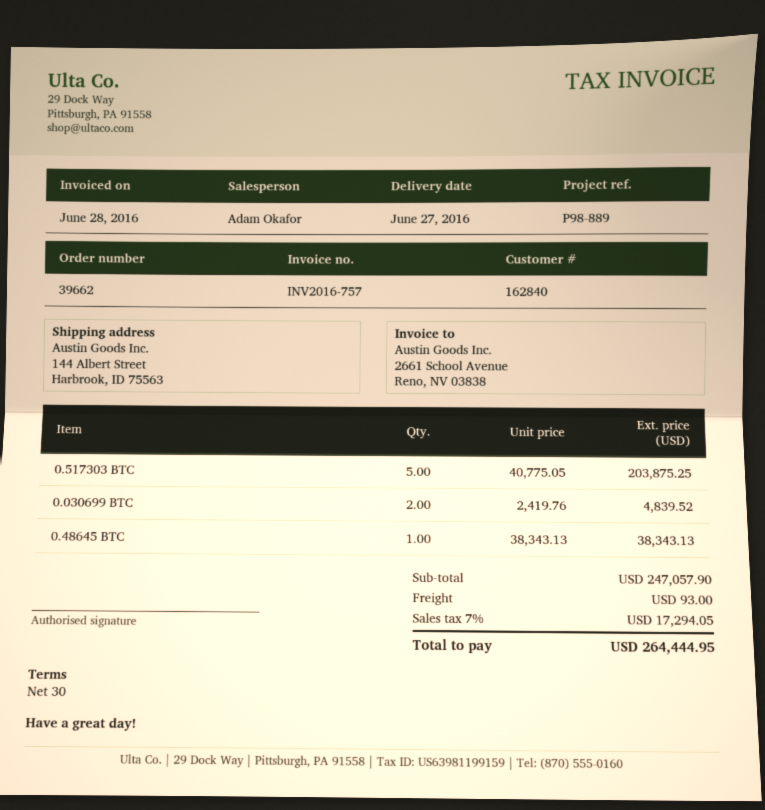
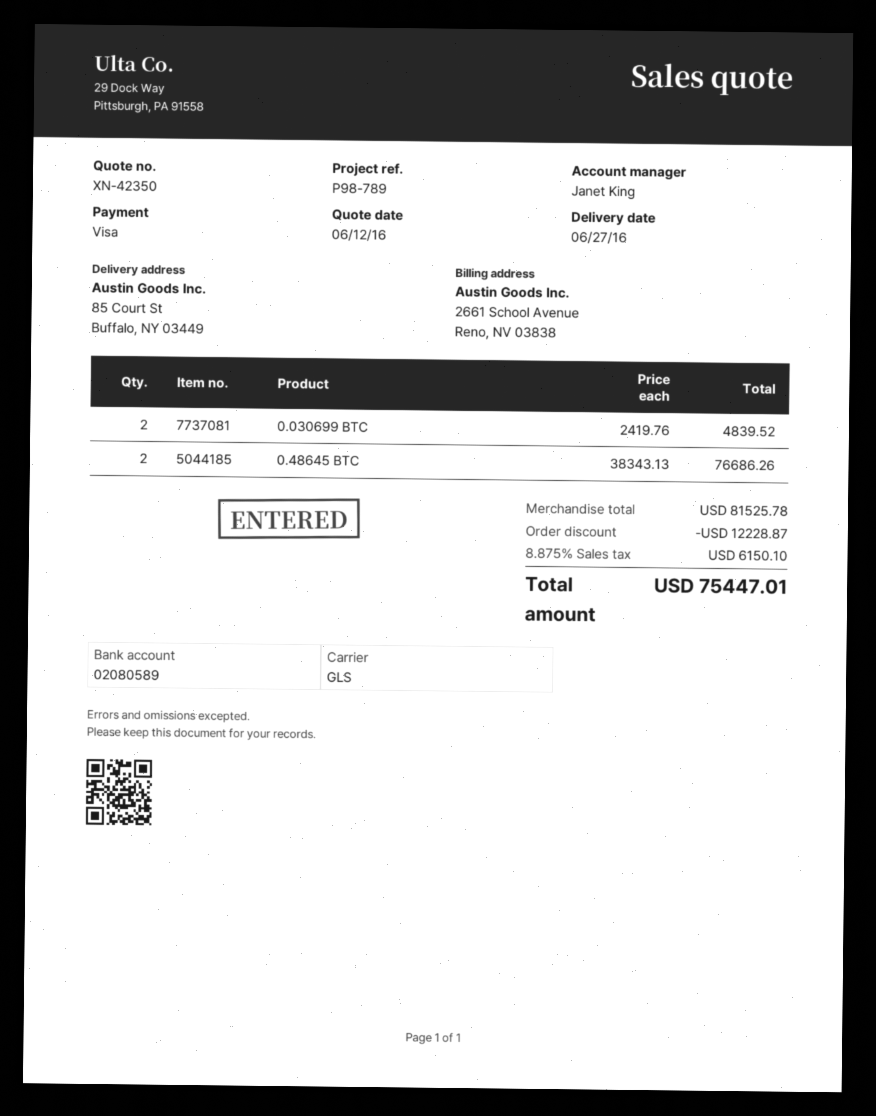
reference: P98-889 -> P98-789
sales rep: Adam Okafor -> Janet King
ship to: 144 Albert Street, Harbrook, ID 75563 -> 85 Court St, Buffalo, NY 03449
0.517303 BTC: 5 x 40775.05 = 203875.25 -> none
0.48645 BTC: 1 x 38343.13 = 38343.13 -> 2 x 38343.13 = 76686.26
subtotal: 247057.90 -> 81525.78
discount: none -> 12228.87
shipping: 93.00 -> none
tax: 7% = 17294.05 -> 8.875% = 6150.10
total: 264444.95 -> 75447.01

